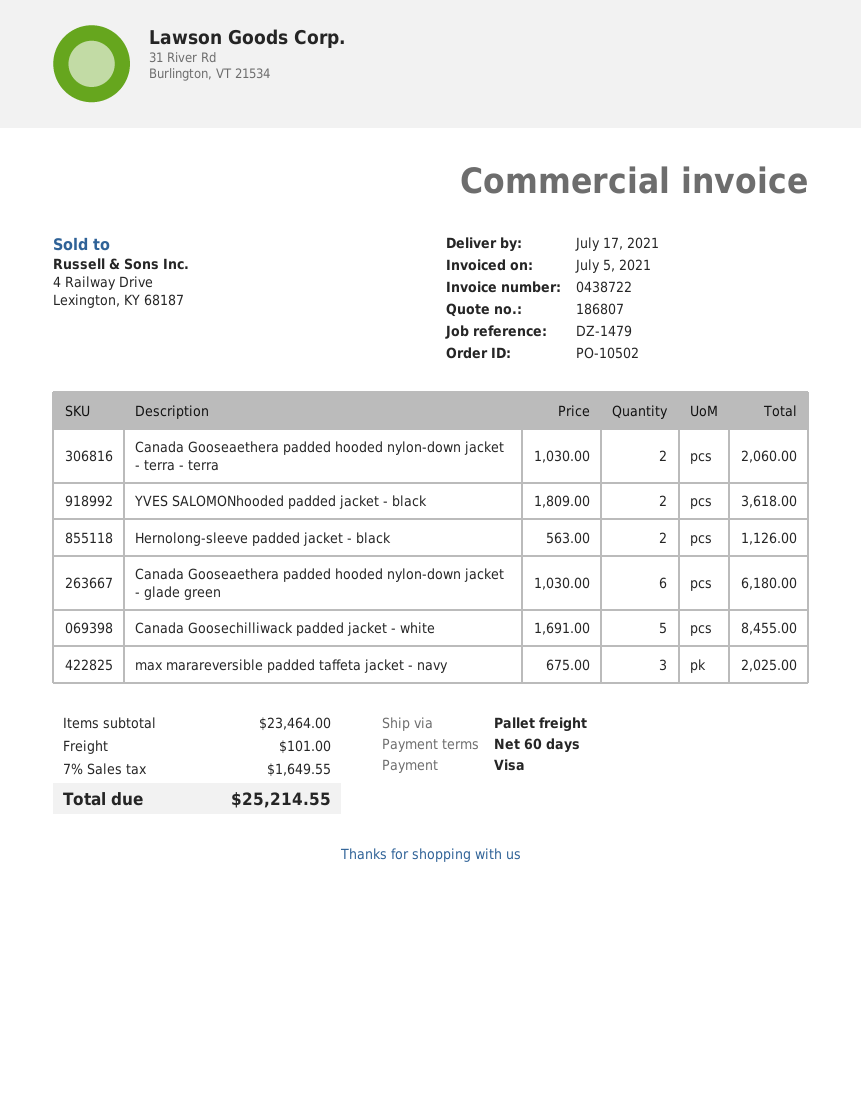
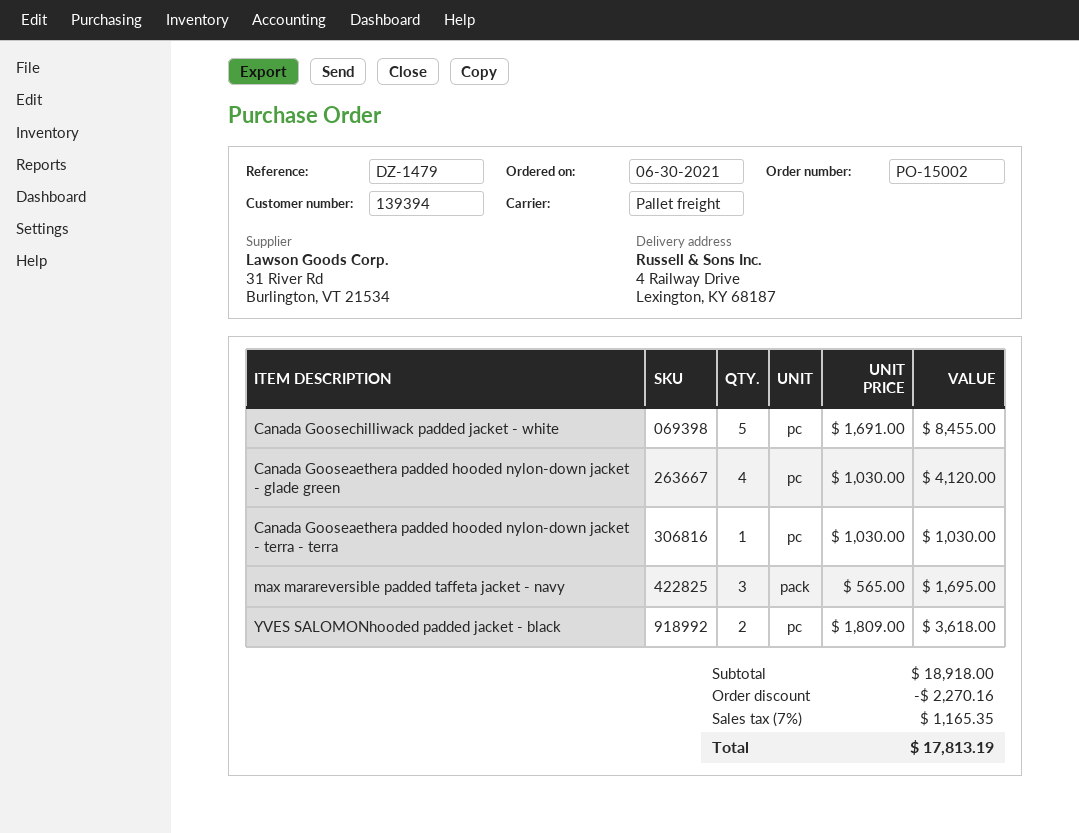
order number: PO-10502 -> PO-15002
Canada Gooseaethera padded hooded nylon-down jacket - terra - terra: 2 x 1030.00 = 2060.00 -> 1 x 1030.00 = 1030.00
Hernolong-sleeve padded jacket - black: 2 x 563.00 = 1126.00 -> none
Canada Gooseaethera padded hooded nylon-down jacket - glade green: 6 x 1030.00 = 6180.00 -> 4 x 1030.00 = 4120.00
max marareversible padded taffeta jacket - navy: 3 x 675.00 = 2025.00 -> 3 x 565.00 = 1695.00
subtotal: 23464.00 -> 18918.00
discount: none -> 2270.16
shipping: 101.00 -> none
tax: 7% = 1649.55 -> 7% = 1165.35
total: 25214.55 -> 17813.19

